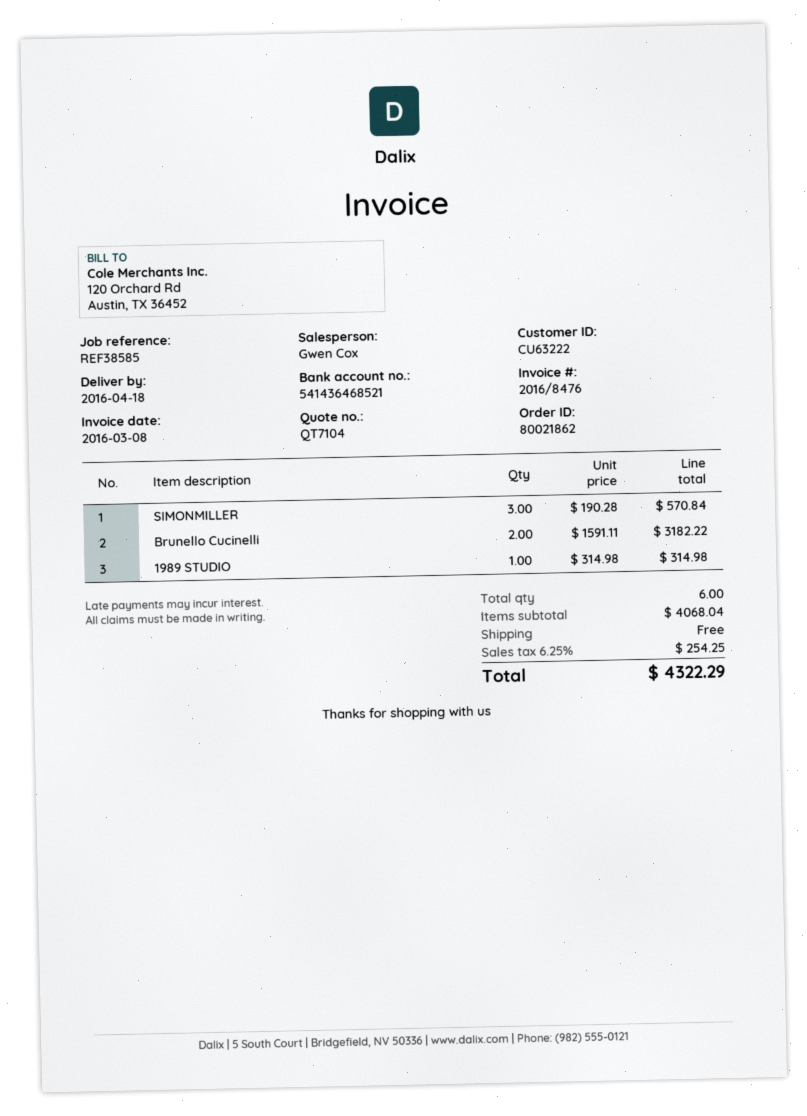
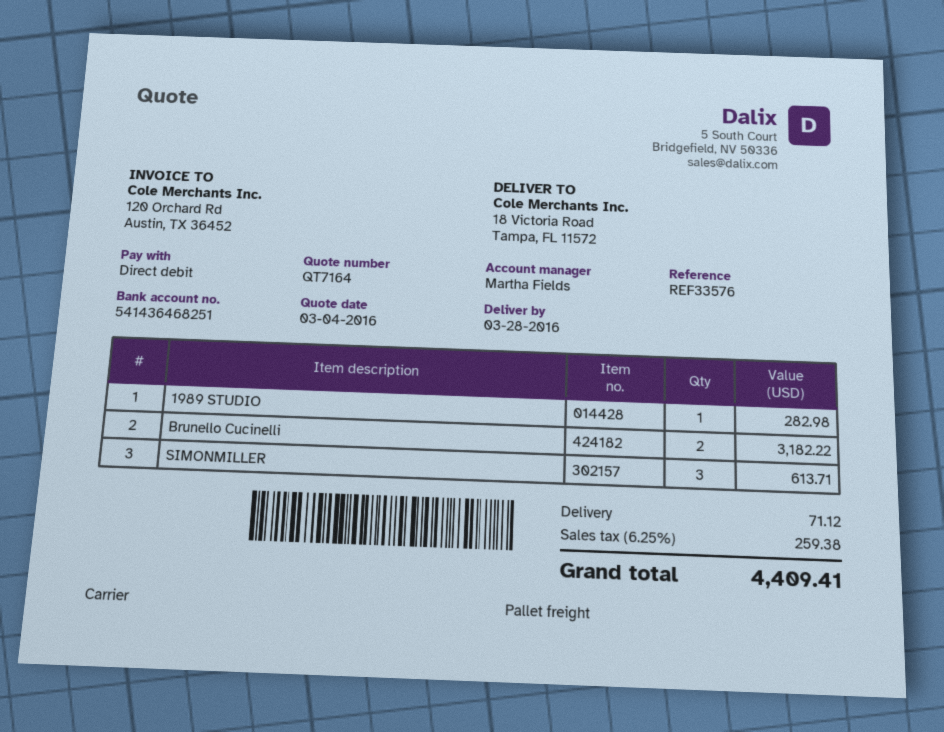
quote number: QT7104 -> QT7164
delivery date: 2016-04-18 -> 2016-03-28
reference: REF38585 -> REF33576
sales rep: Gwen Cox -> Martha Fields
bank account: 541436468521 -> 541436468251
SIMONMILLER: 3 for 570.84 -> 3 for 613.71
1989 STUDIO: 1 for 314.98 -> 1 for 282.98
shipping: 0.00 -> 71.12
tax: 6.25% = 254.25 -> 6.25% = 259.38
total: 4322.29 -> 4409.41

